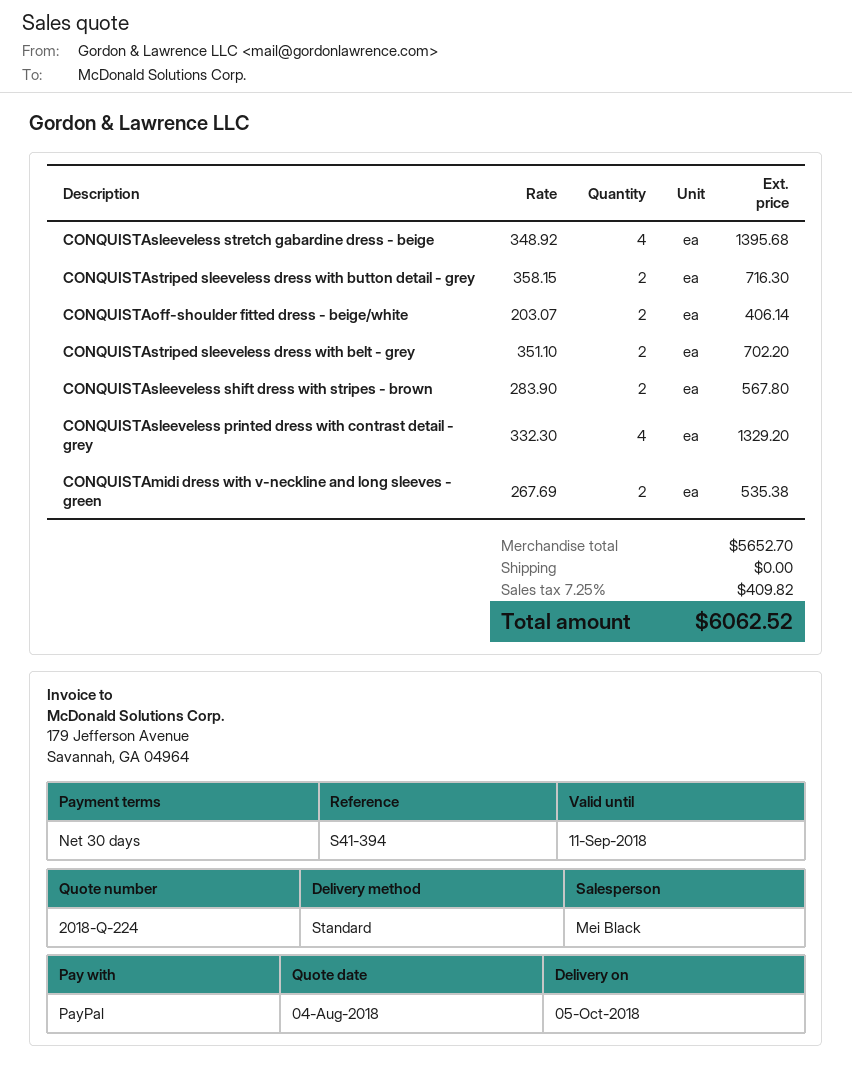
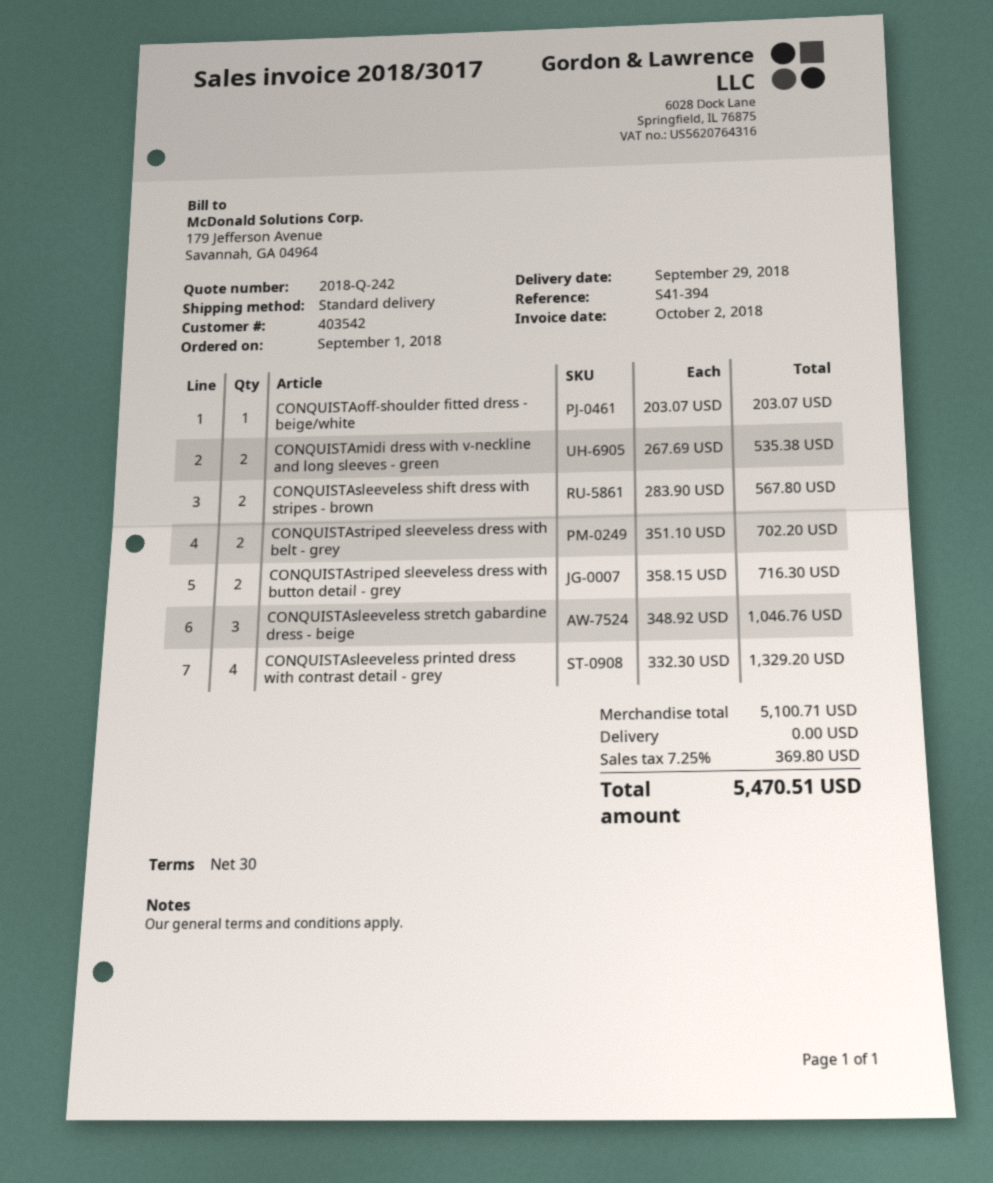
quote number: 2018-Q-224 -> 2018-Q-242
delivery date: 2018-10-05 -> 2018-09-29
CONQUISTAsleeveless stretch gabardine dress - beige: 4 x 348.92 = 1395.68 -> 3 x 348.92 = 1046.76
CONQUISTAoff-shoulder fitted dress - beige/white: 2 x 203.07 = 406.14 -> 1 x 203.07 = 203.07
subtotal: 5652.70 -> 5100.71
tax: 7.25% = 409.82 -> 7.25% = 369.80
total: 6062.52 -> 5470.51

